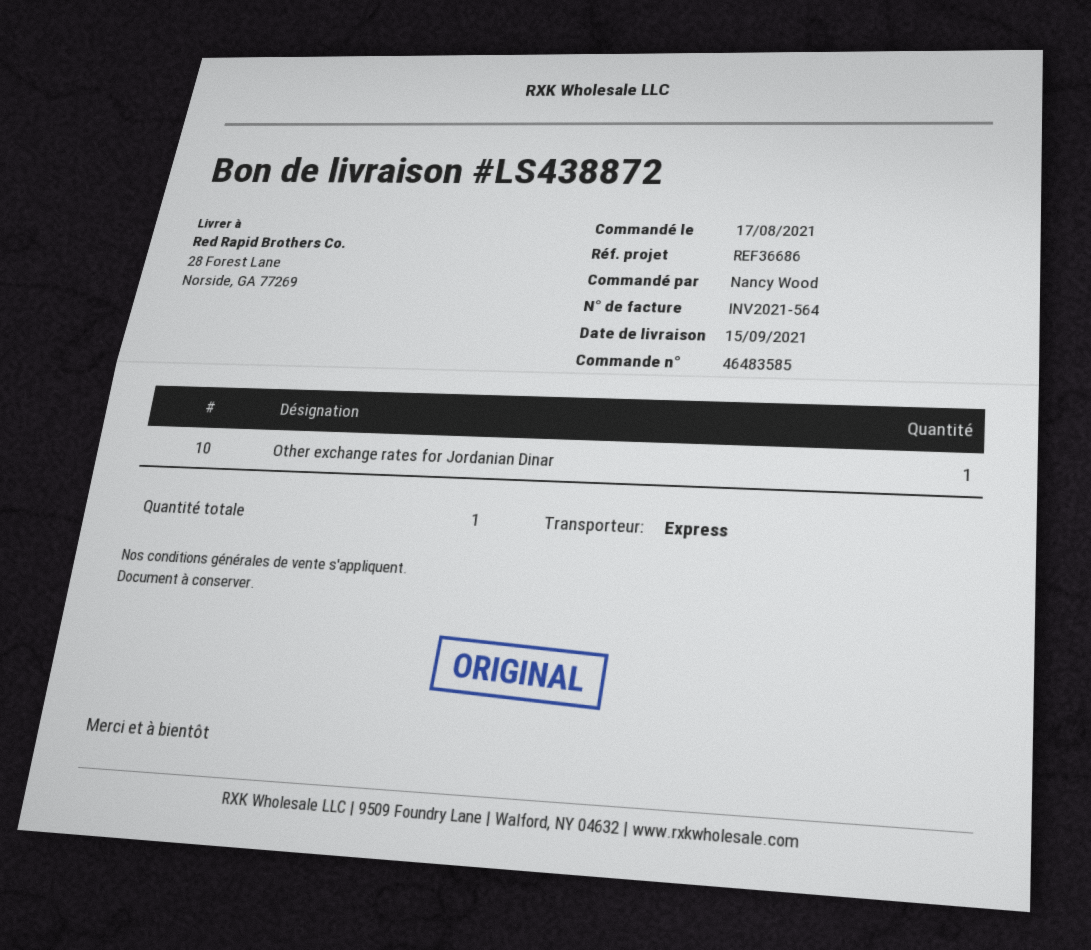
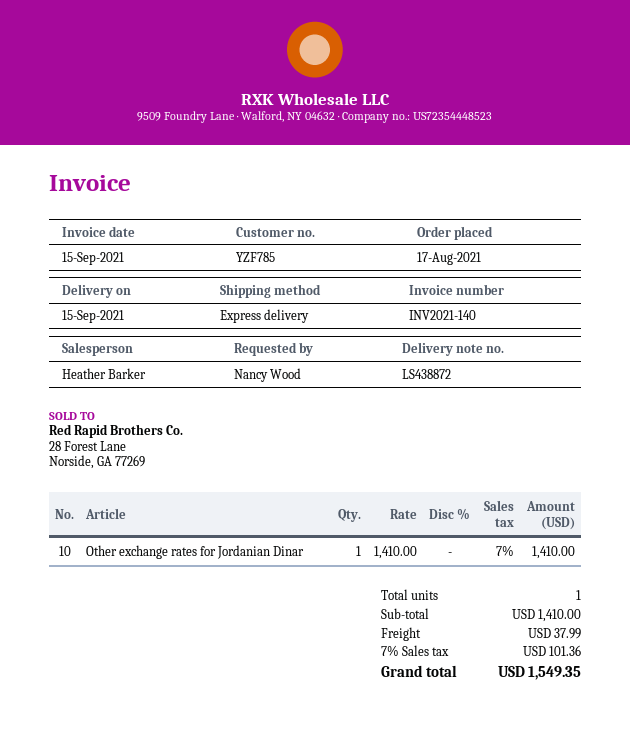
invoice number: INV2021-564 -> INV2021-140

